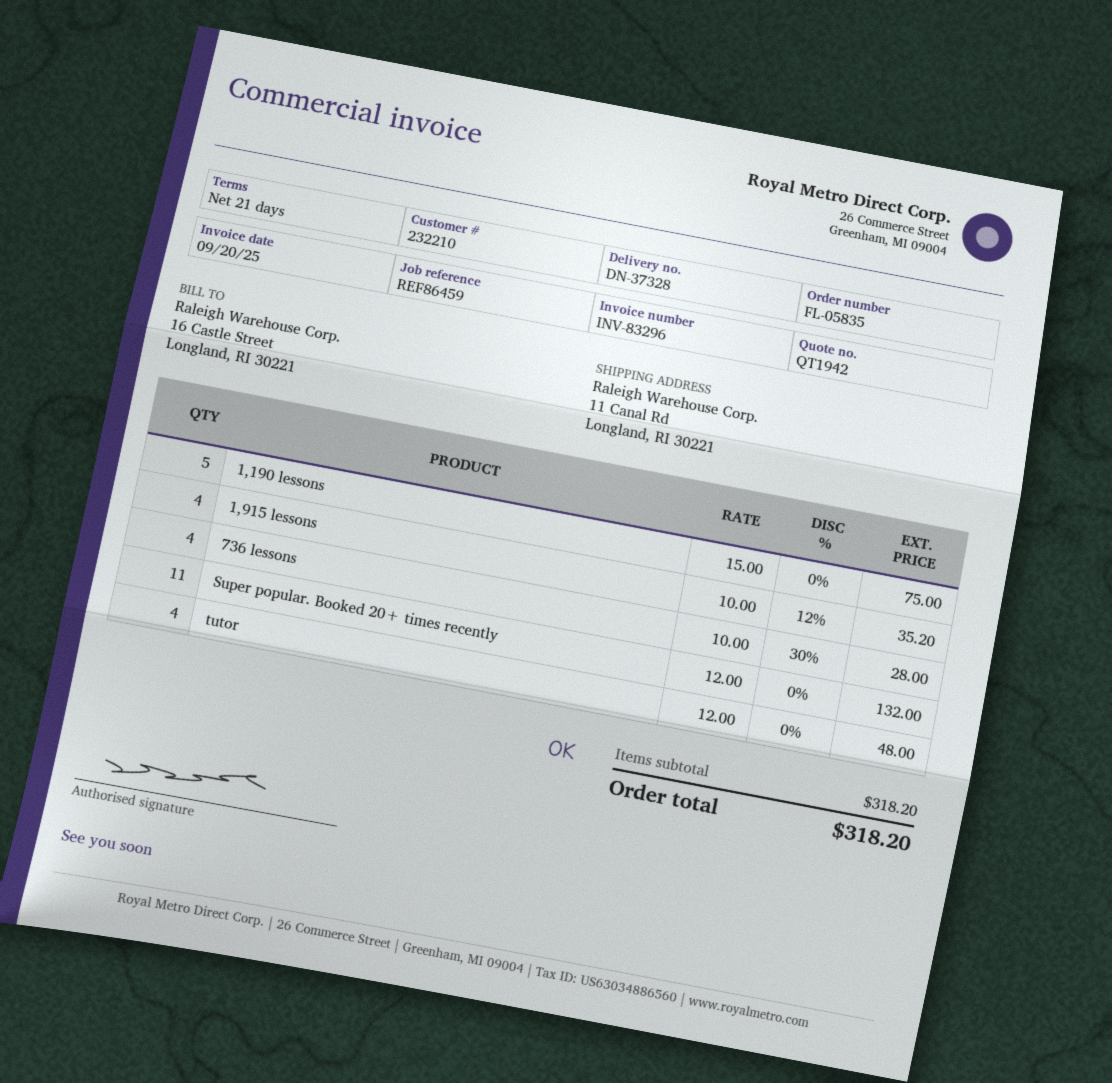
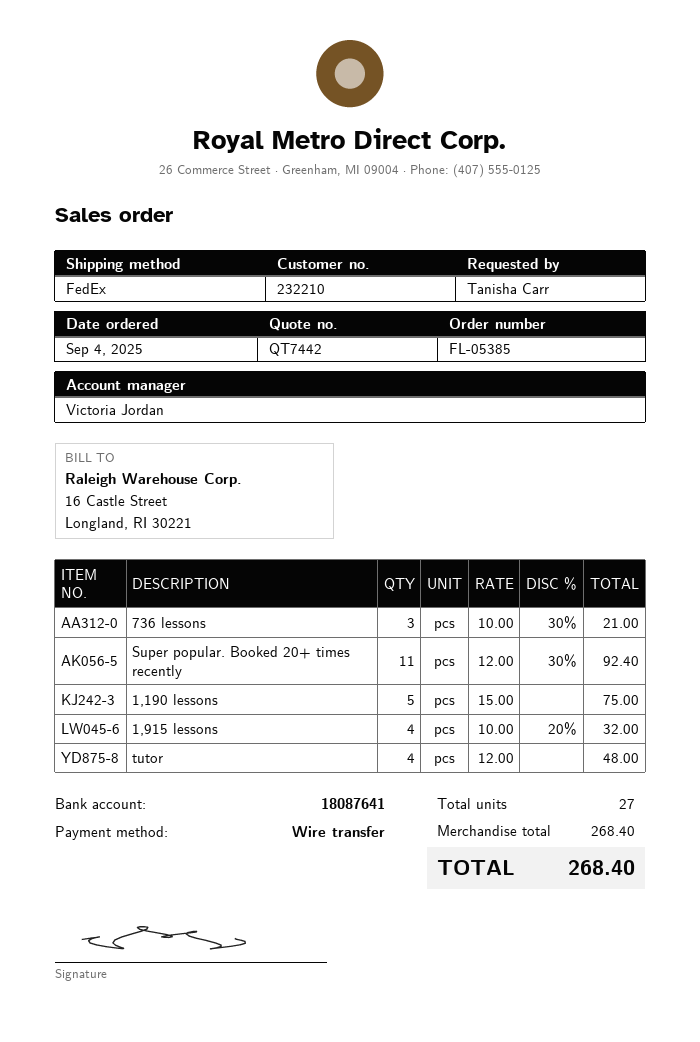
quote number: QT1942 -> QT7442
order number: FL-05835 -> FL-05385
1,915 lessons: 4 x 10.00 - 12% = 35.20 -> 4 x 10.00 - 20% = 32.00
736 lessons: 4 x 10.00 - 30% = 28.00 -> 3 x 10.00 - 30% = 21.00
Super popular. Booked 20+ times recently: 11 x 12.00 = 132.00 -> 11 x 12.00 - 30% = 92.40
subtotal: 318.20 -> 268.40
total: 318.20 -> 268.40

